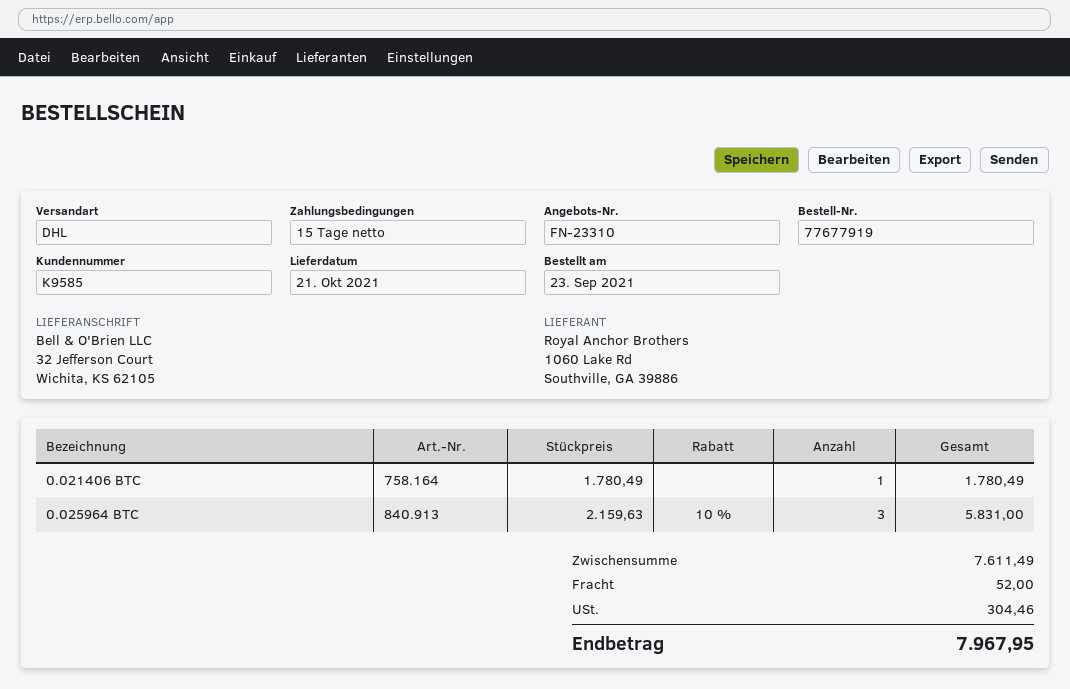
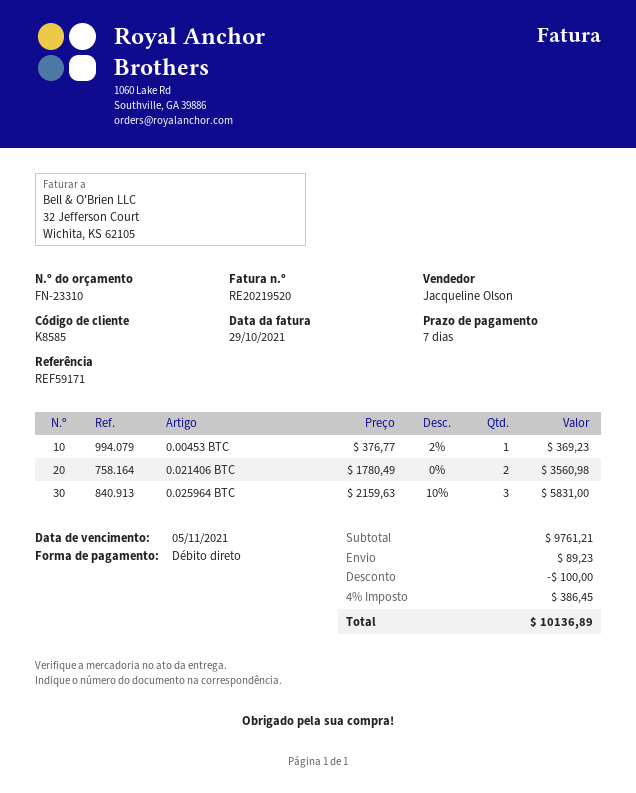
payment terms: 15 days -> 7 days
customer number: K9585 -> K8585
0.021406 BTC: 1 x 1780.49 = 1780.49 -> 2 x 1780.49 = 3560.98
0.00453 BTC: none -> 1 x 376.77 - 2% = 369.23
subtotal: 7611.49 -> 9761.21
discount: none -> 100.00
shipping: 52.00 -> 89.23
tax: 304.46 -> 386.45
total: 7967.95 -> 10136.89

